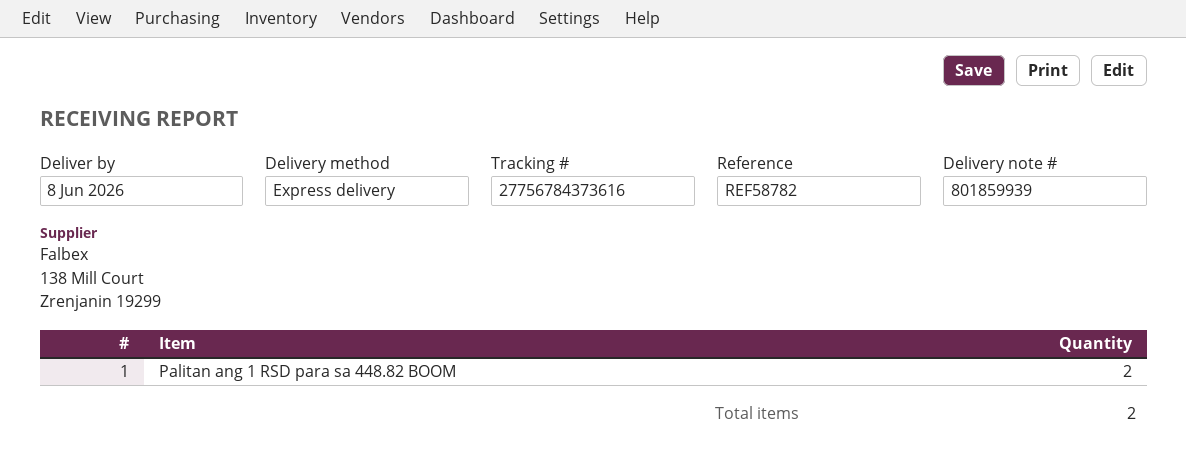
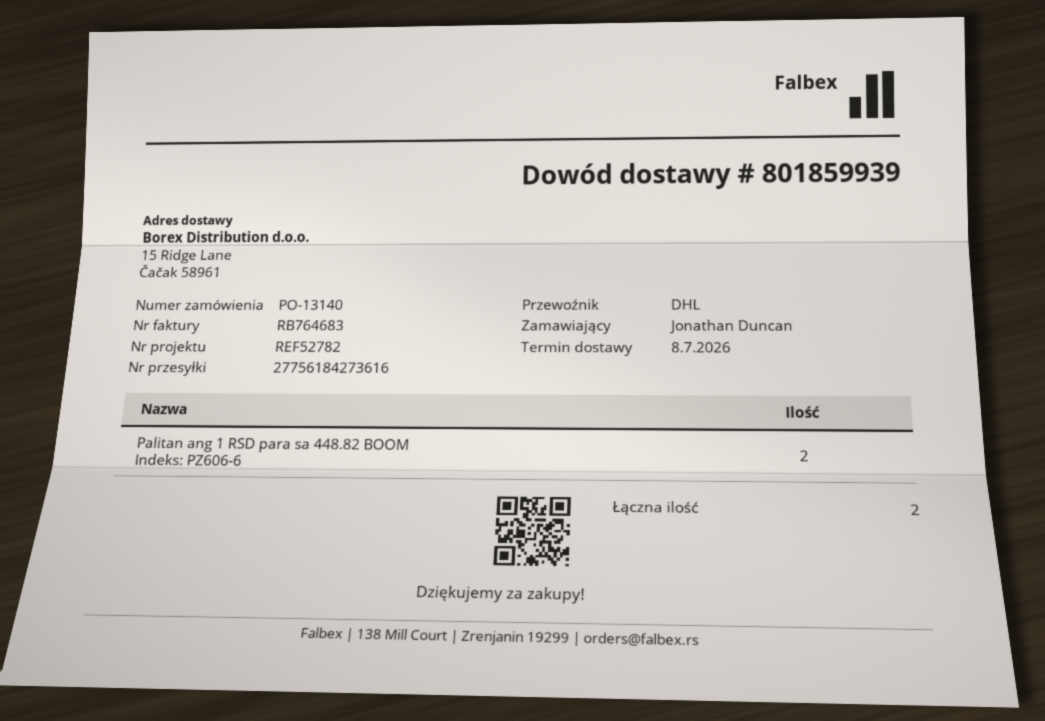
delivery date: 2026-06-08 -> 2026-07-08
reference: REF58782 -> REF52782
shipping method: express -> DHL
tracking number: 27756784373616 -> 27756184273616

